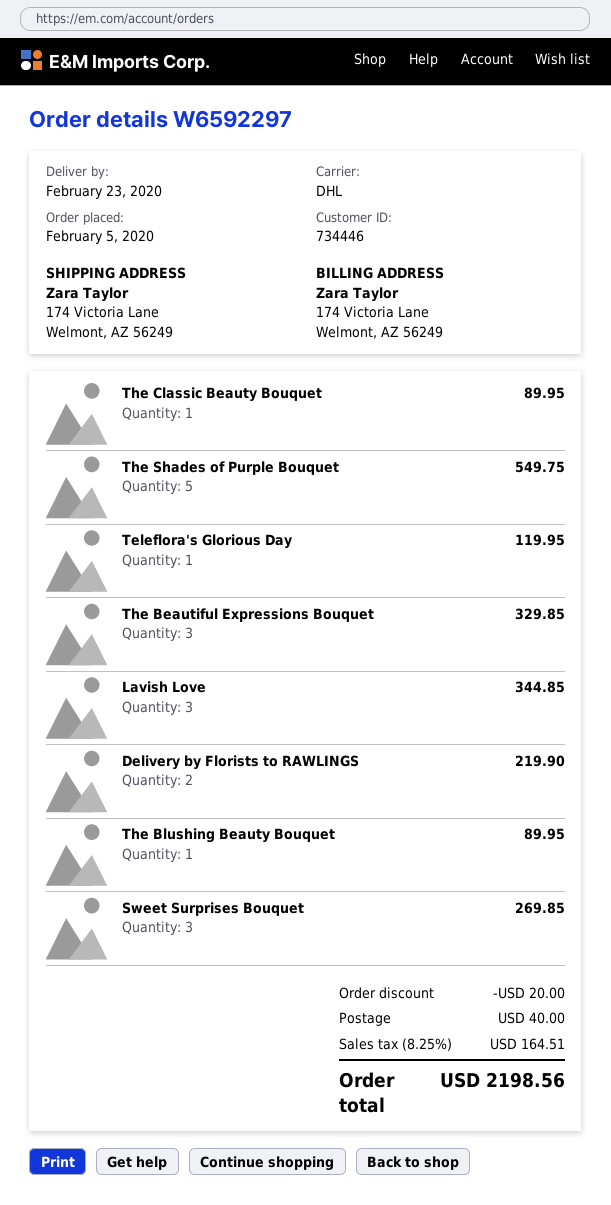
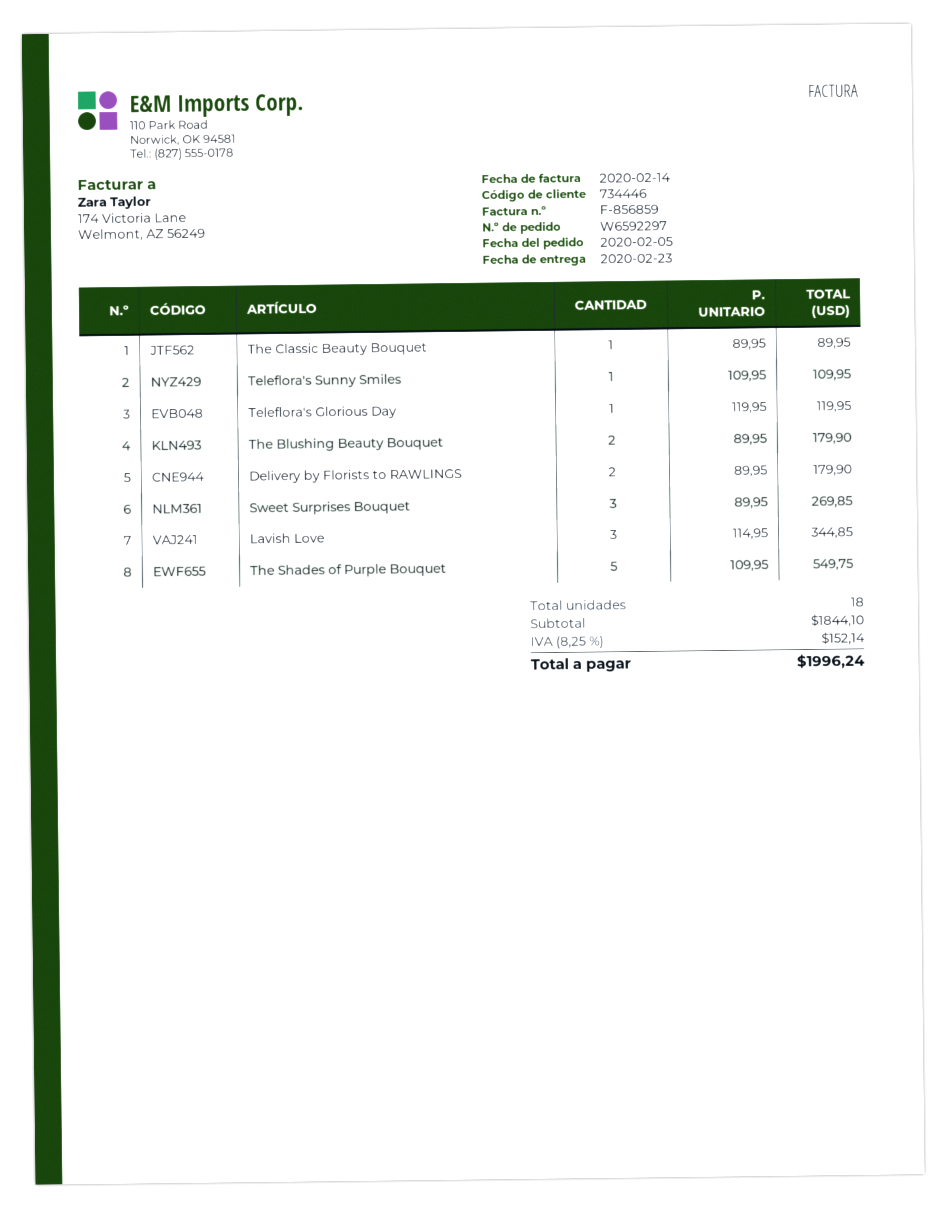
The Beautiful Expressions Bouquet: 3 for 329.85 -> none
Delivery by Florists to RAWLINGS: 2 for 219.90 -> 2 for 179.90
The Blushing Beauty Bouquet: 1 for 89.95 -> 2 for 179.90
Teleflora's Sunny Smiles: none -> 1 for 109.95
discount: 20.00 -> none
shipping: 40.00 -> none
tax: 8.25% = 164.51 -> 8.25% = 152.14
total: 2198.56 -> 1996.24

